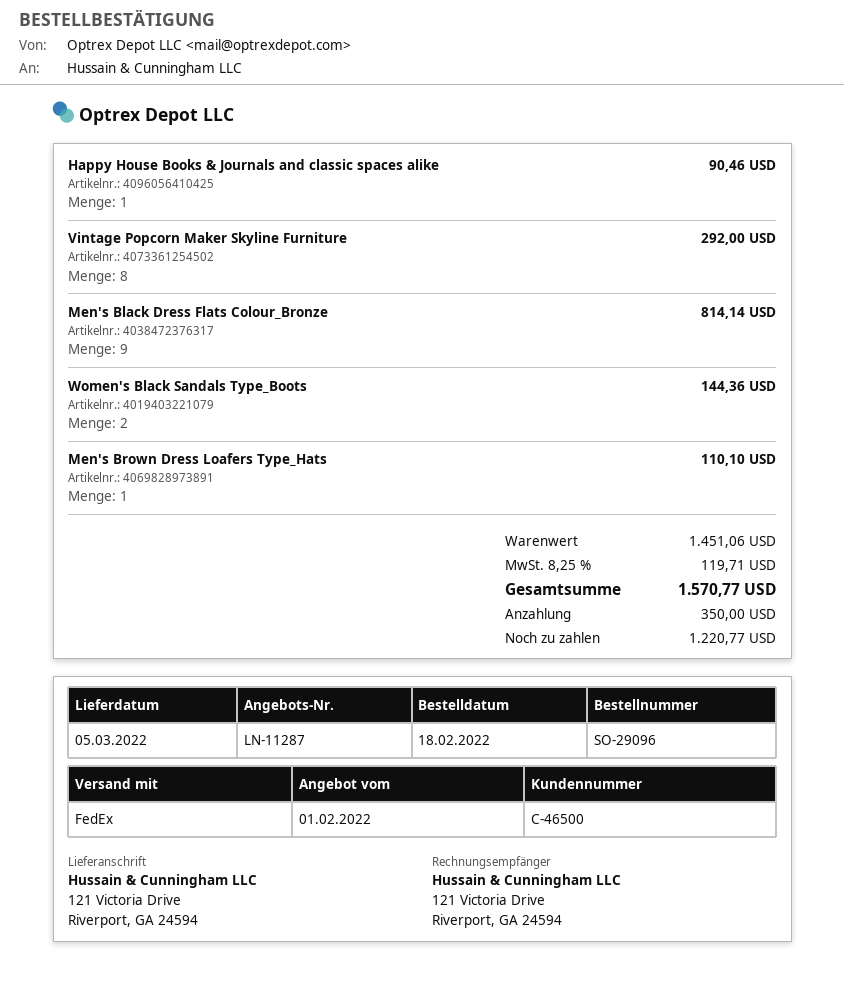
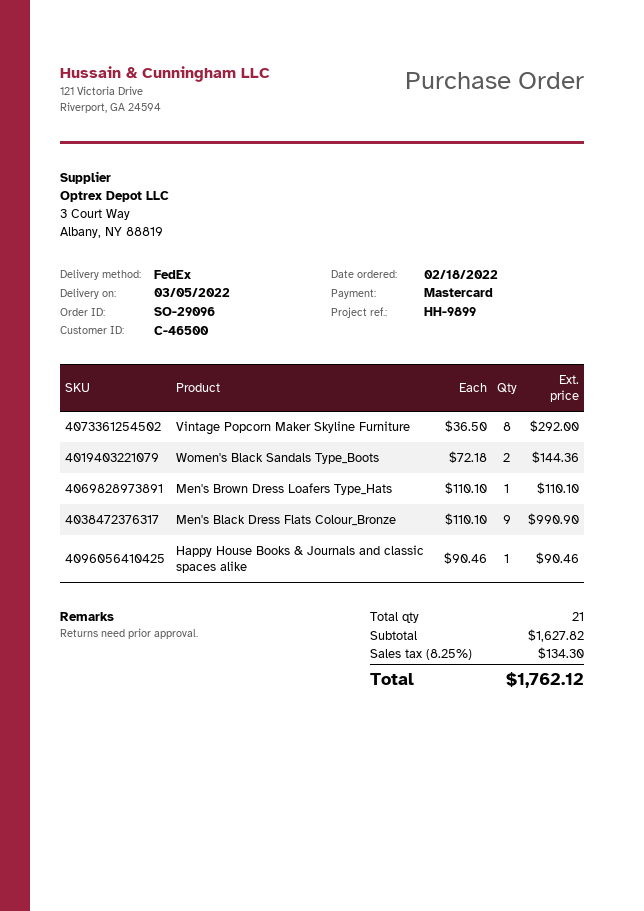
Men's Black Dress Flats Colour_Bronze: 9 for 814.14 -> 9 for 990.90
subtotal: 1451.06 -> 1627.82
tax: 8.25% = 119.71 -> 8.25% = 134.30
total: 1570.77 -> 1762.12

